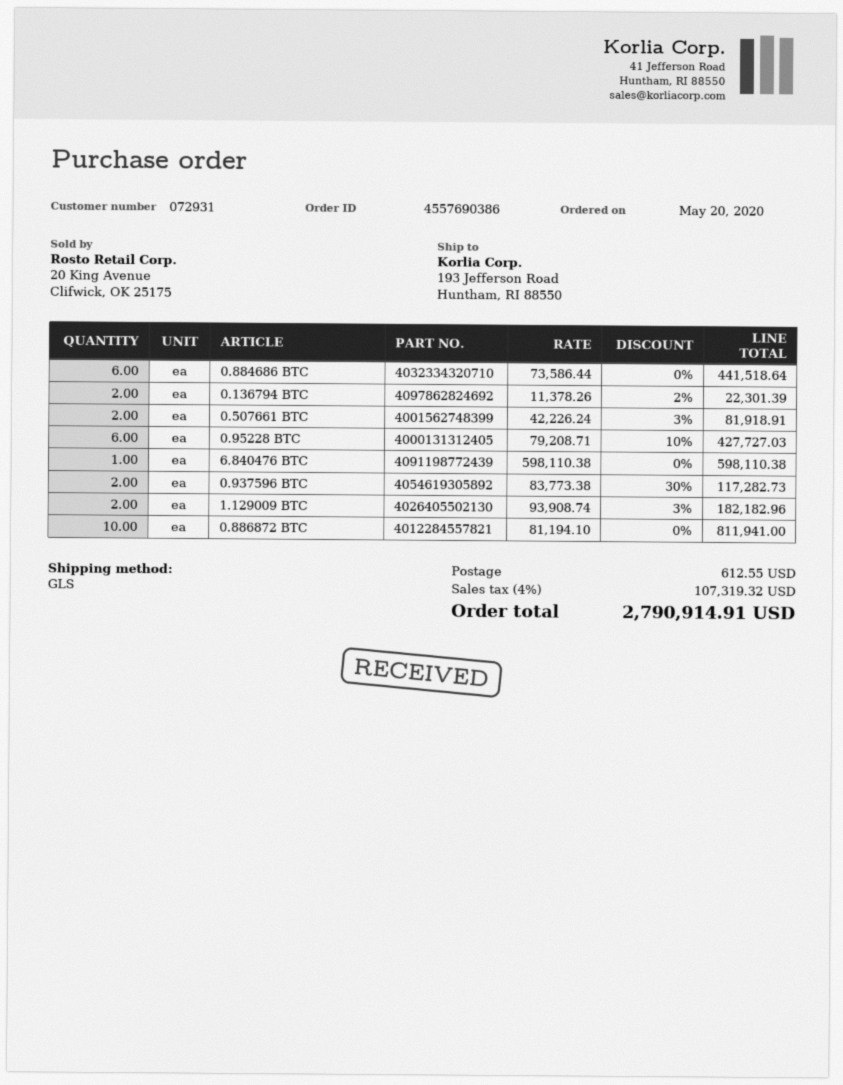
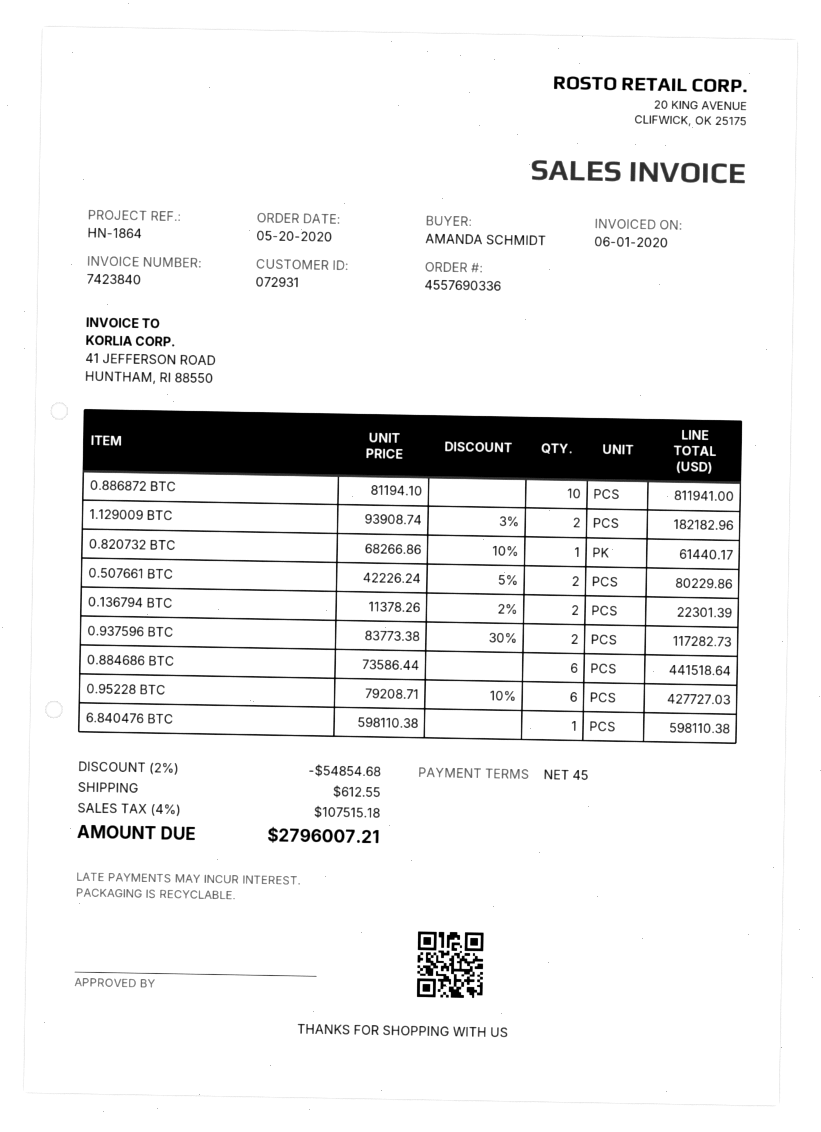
order number: 4557690386 -> 4557690336
0.507661 BTC: 2 x 42226.24 - 3% = 81918.91 -> 2 x 42226.24 - 5% = 80229.86
0.820732 BTC: none -> 1 x 68266.86 - 10% = 61440.17
discount: none -> 2% = 54854.68
tax: 4% = 107319.32 -> 4% = 107515.18
total: 2790914.91 -> 2796007.21

